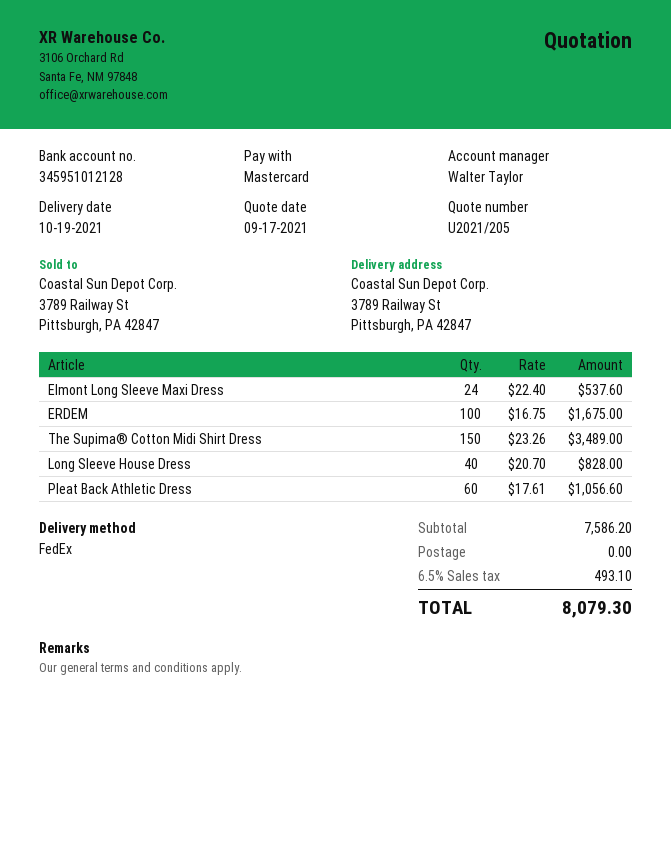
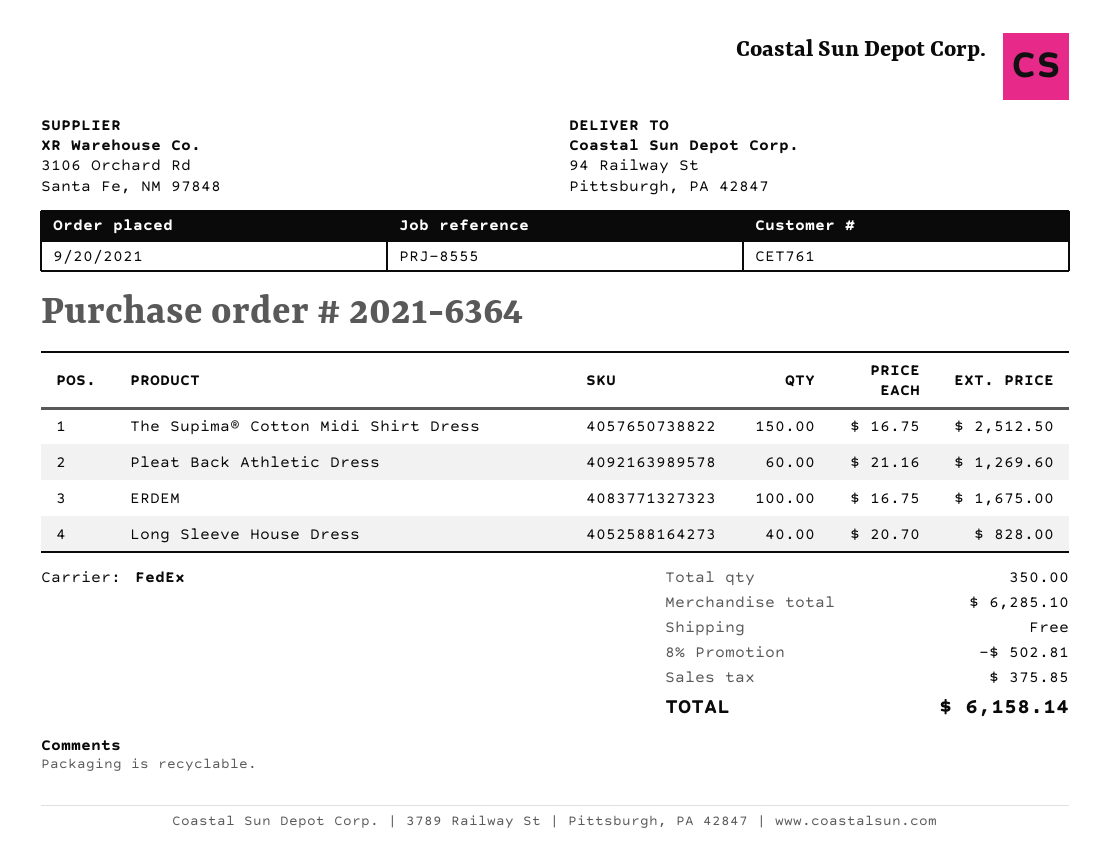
ship to: 3789 Railway St, Pittsburgh, PA 42847 -> 94 Railway St, Pittsburgh, PA 42847
Elmont Long Sleeve Maxi Dress: 24 x 22.40 = 537.60 -> none
The Supima® Cotton Midi Shirt Dress: 150 x 23.26 = 3489.00 -> 150 x 16.75 = 2512.50
Pleat Back Athletic Dress: 60 x 17.61 = 1056.60 -> 60 x 21.16 = 1269.60
subtotal: 7586.20 -> 6285.10
discount: none -> 8% = 502.81
tax: 493.10 -> 375.85
total: 8079.30 -> 6158.14

